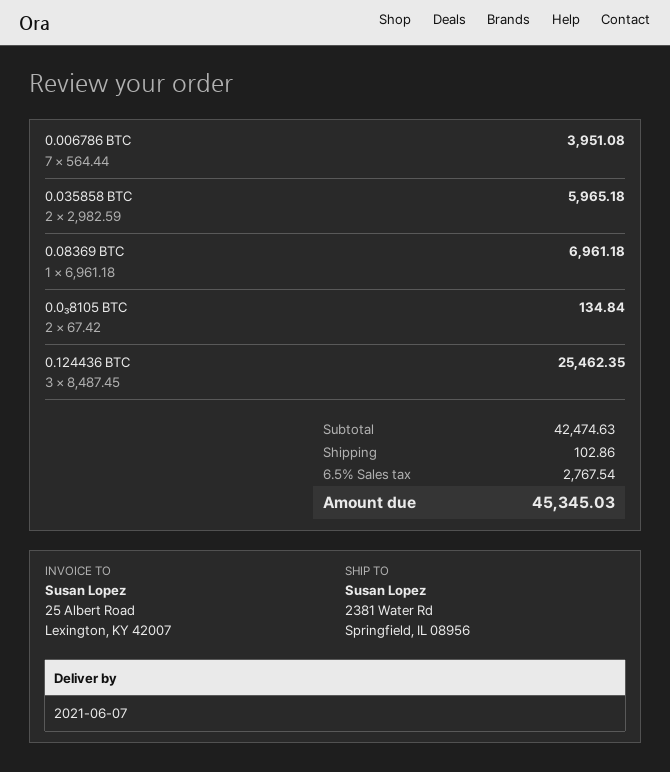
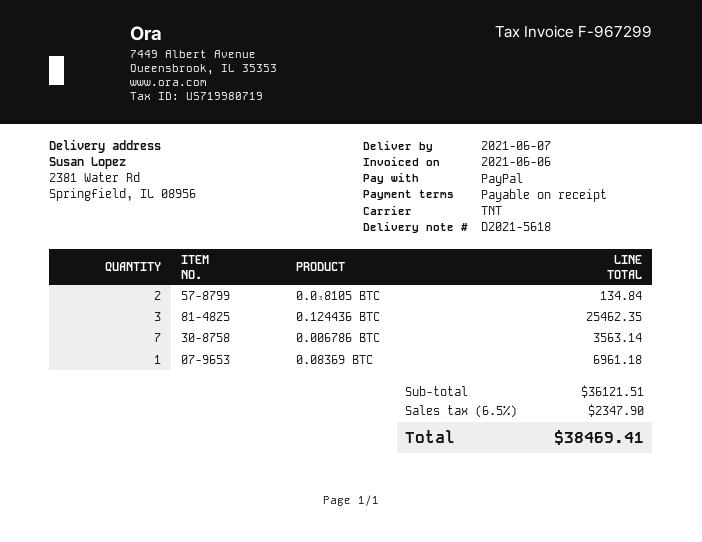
0.006786 BTC: 7 for 3951.08 -> 7 for 3563.14
0.035858 BTC: 2 for 5965.18 -> none
subtotal: 42474.63 -> 36121.51
shipping: 102.86 -> none
tax: 6.5% = 2767.54 -> 6.5% = 2347.90
total: 45345.03 -> 38469.41

